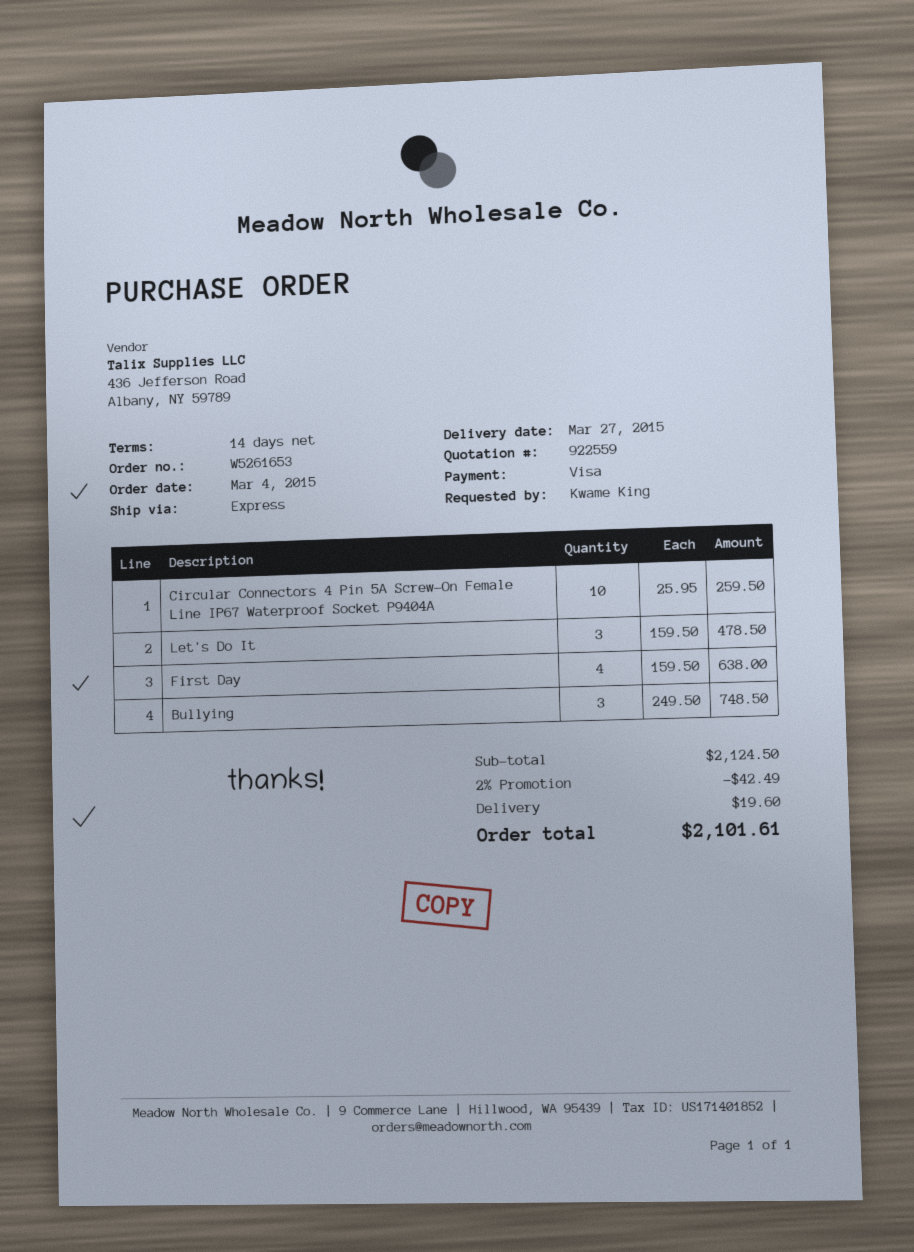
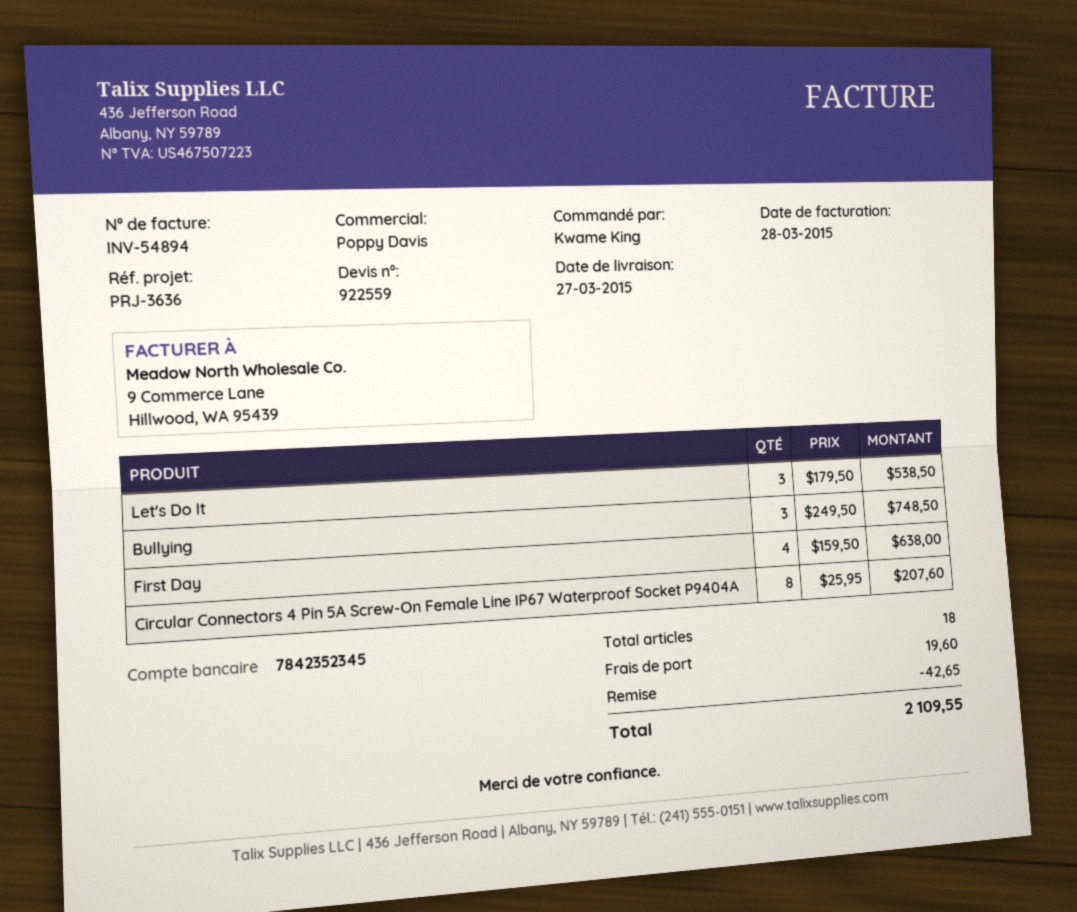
Circular Connectors 4 Pin 5A Screw-On Female Line IP67 Waterproof Socket P9404A: 10 x 25.95 = 259.50 -> 8 x 25.95 = 207.60
Let's Do It: 3 x 159.50 = 478.50 -> 3 x 179.50 = 538.50
discount: 42.49 -> 42.65
total: 2101.61 -> 2109.55

